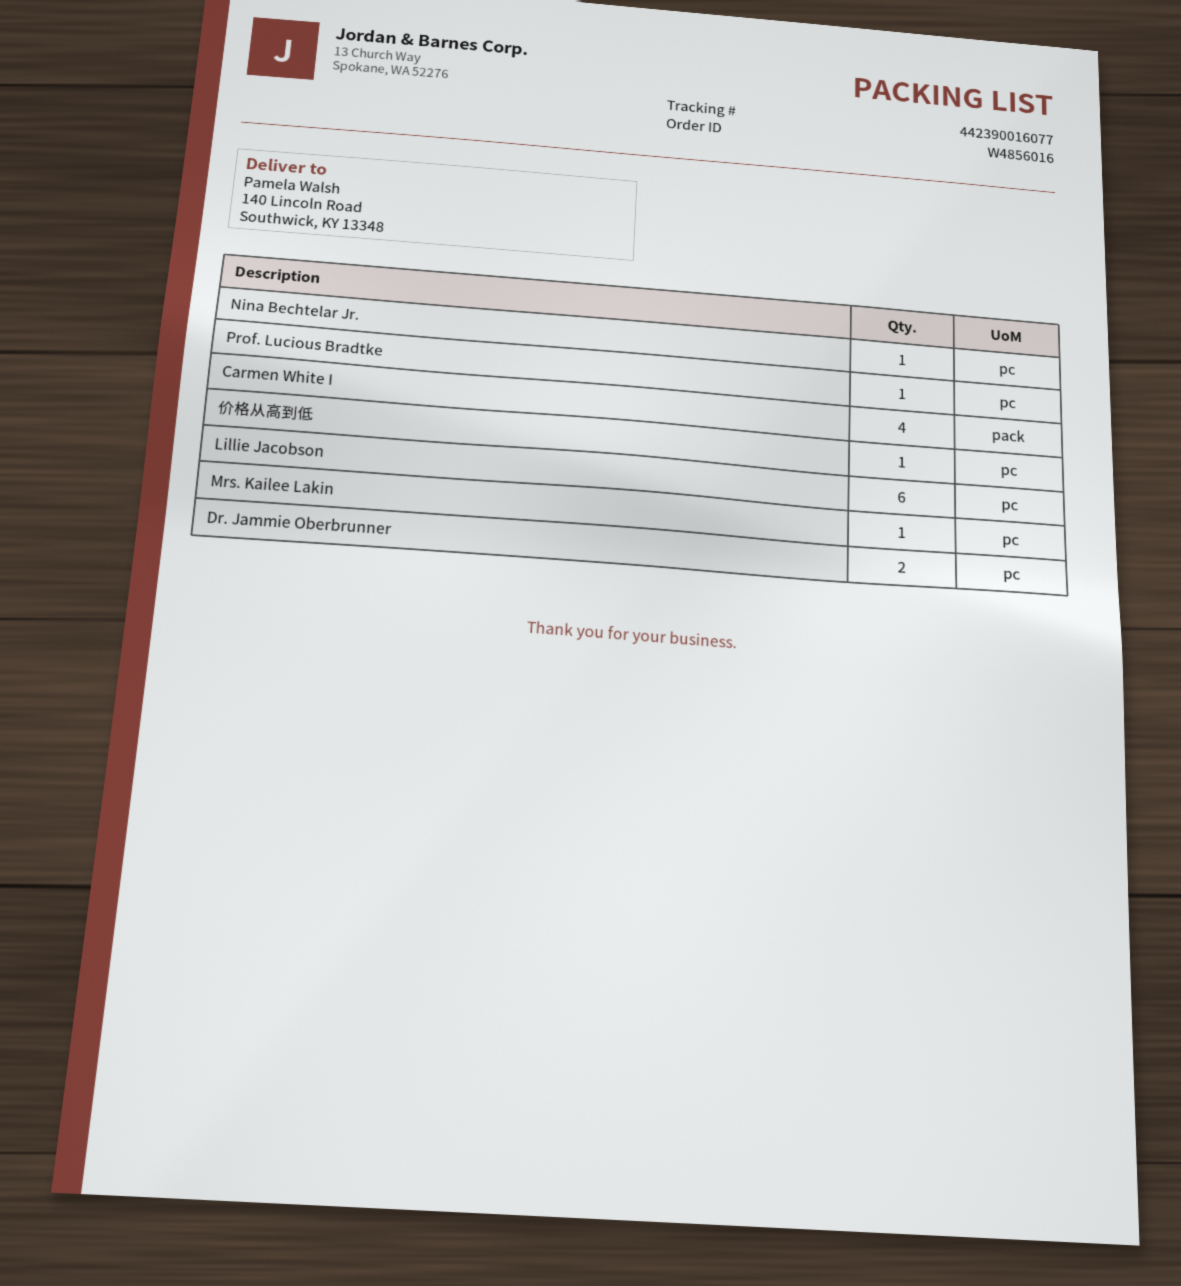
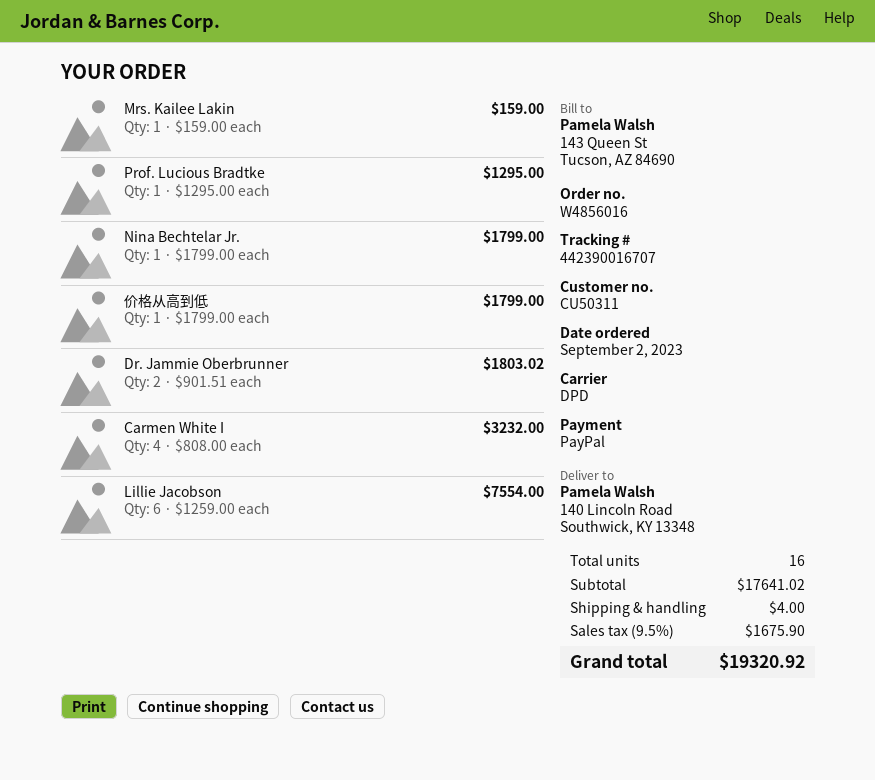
tracking number: 442390016077 -> 442390016707

